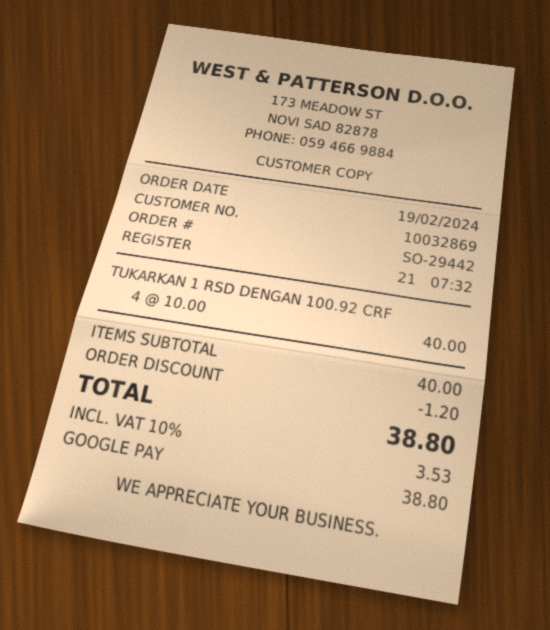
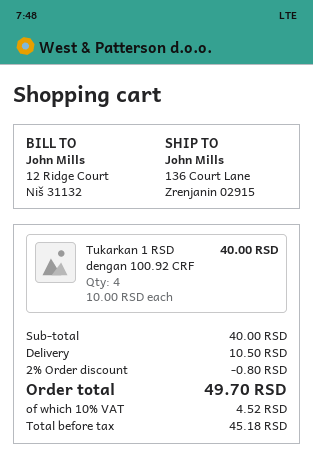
discount: 1.20 -> 0.80
shipping: none -> 10.50
tax: 10% = 3.53 -> 10% = 4.52
total: 38.80 -> 49.70

